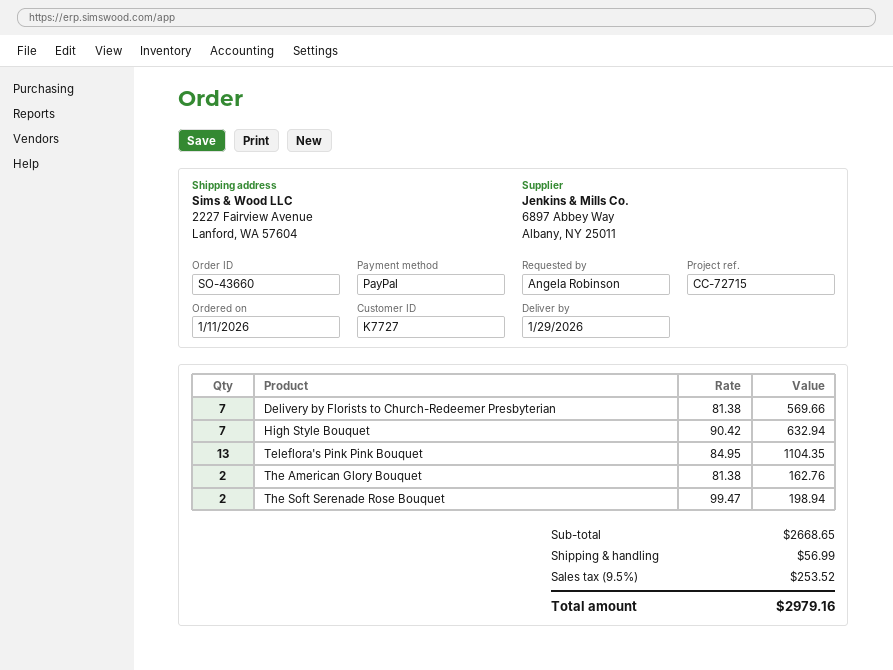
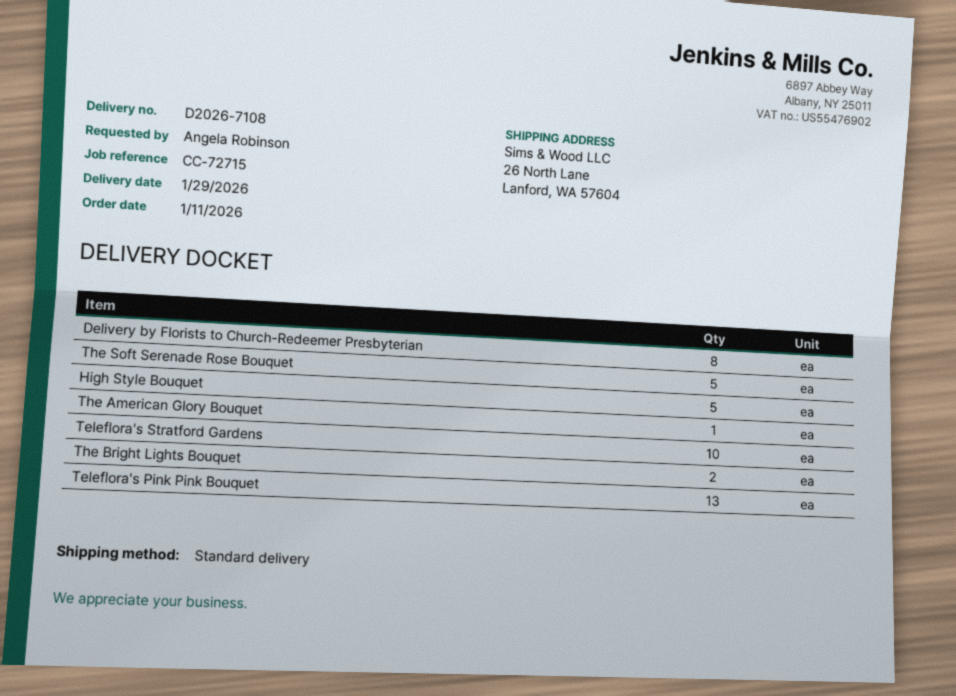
ship to: 2227 Fairview Avenue, Lanford, WA 57604 -> 26 North Lane, Lanford, WA 57604
Delivery by Florists to Church-Redeemer Presbyterian: 7 -> 8
High Style Bouquet: 7 -> 5
The American Glory Bouquet: 2 -> 1
The Soft Serenade Rose Bouquet: 2 -> 5
Teleflora's Stratford Gardens: none -> 10
The Bright Lights Bouquet: none -> 2

